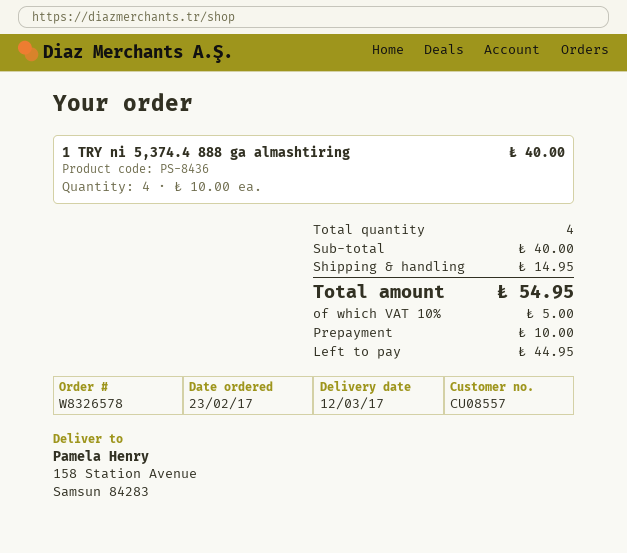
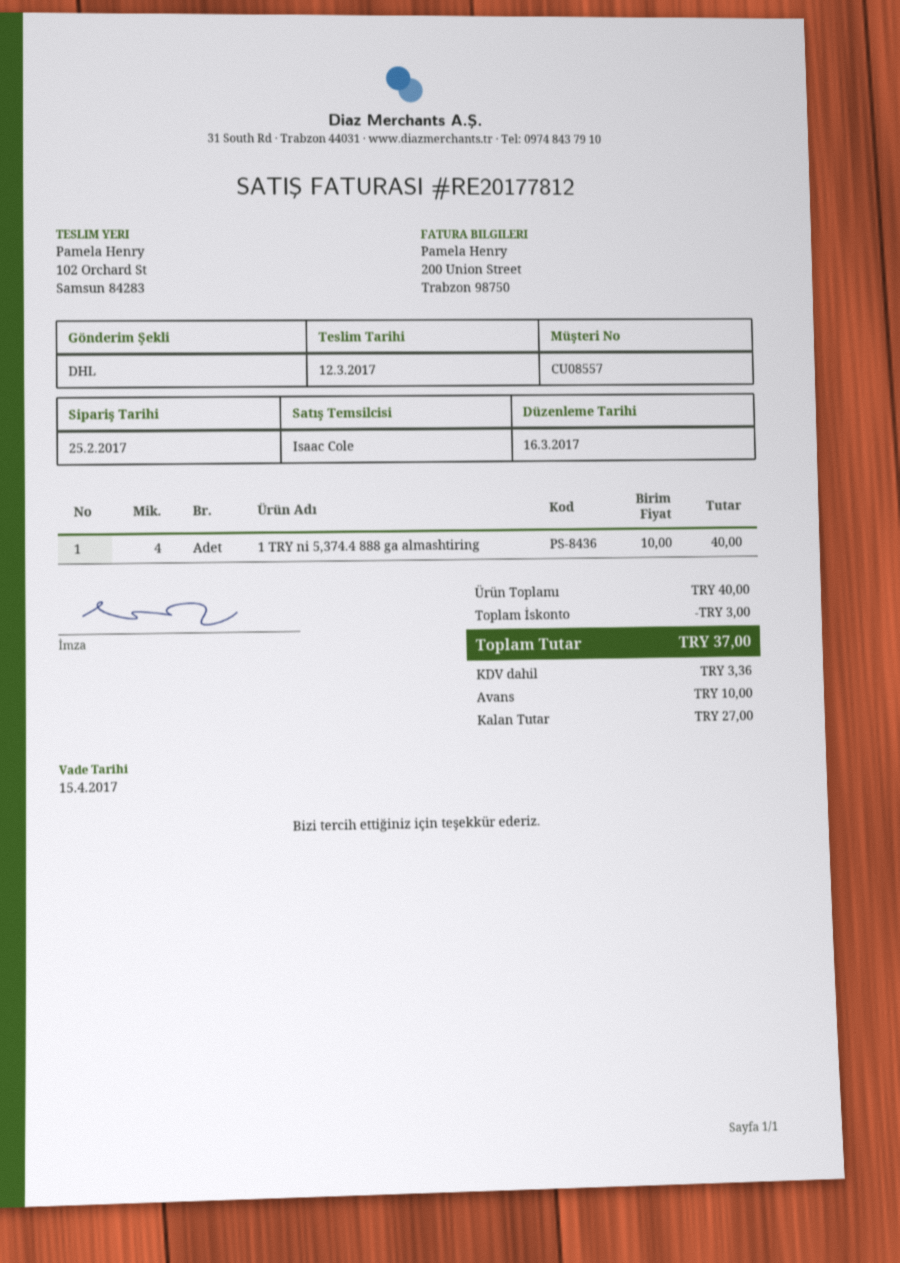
order date: 2017-02-23 -> 2017-02-25
ship to: 158 Station Avenue, Samsun 84283 -> 102 Orchard St, Samsun 84283
discount: none -> 3.00
shipping: 14.95 -> none
tax: 5.00 -> 3.36
total: 54.95 -> 37.00
balance: 44.95 -> 27.00

